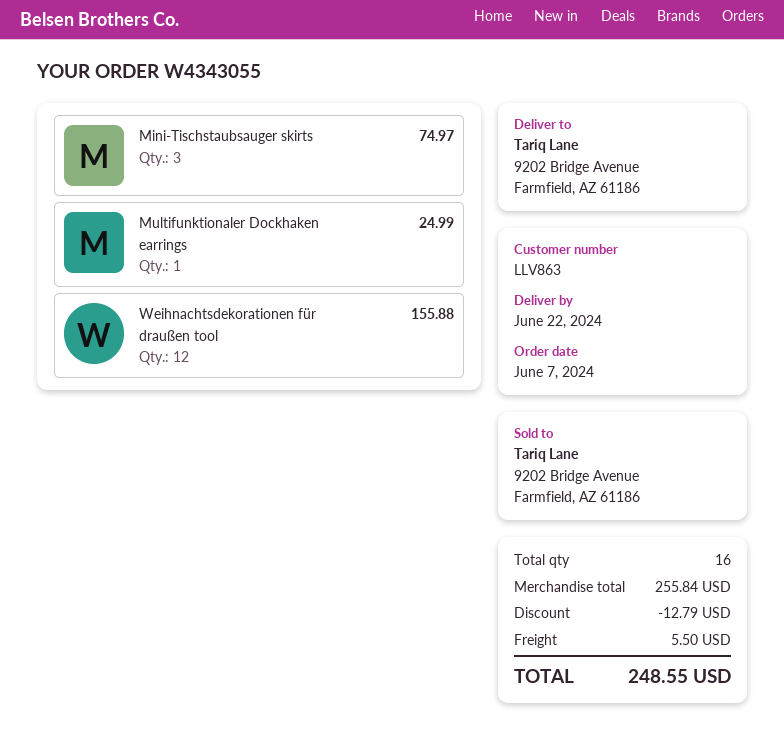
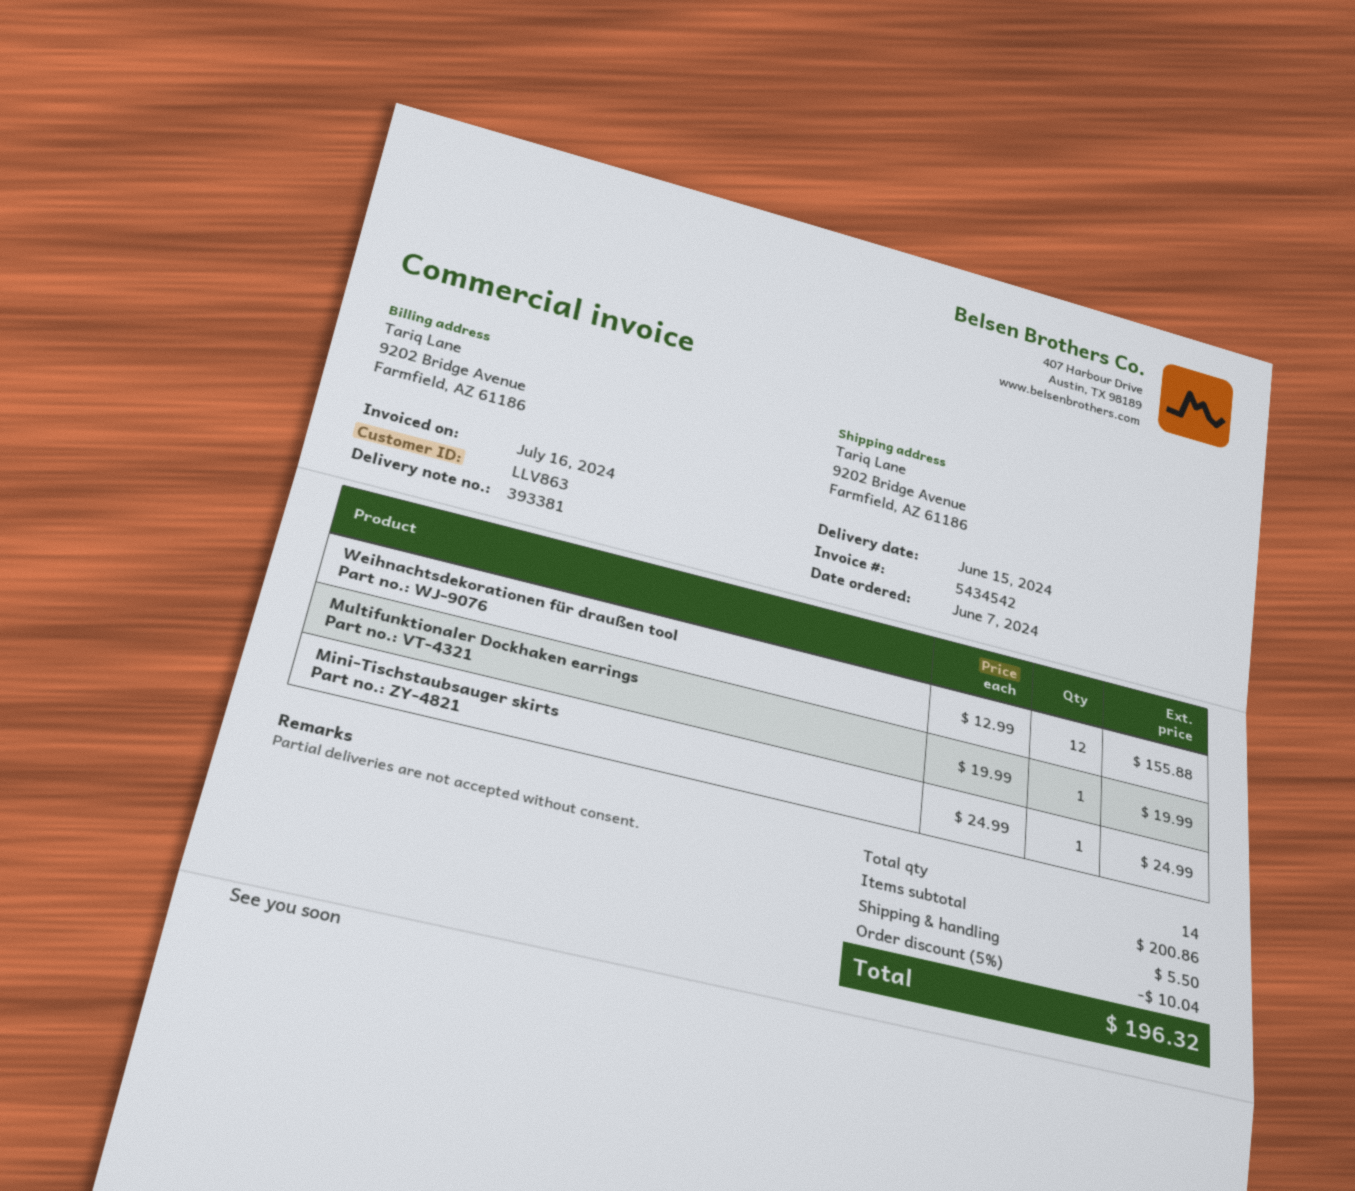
delivery date: 2024-06-22 -> 2024-06-15
Mini-Tischstaubsauger skirts: 3 for 74.97 -> 1 for 24.99
Multifunktionaler Dockhaken earrings: 1 for 24.99 -> 1 for 19.99
total quantity: 16 -> 14
subtotal: 255.84 -> 200.86
discount: 12.79 -> 10.04
total: 248.55 -> 196.32

